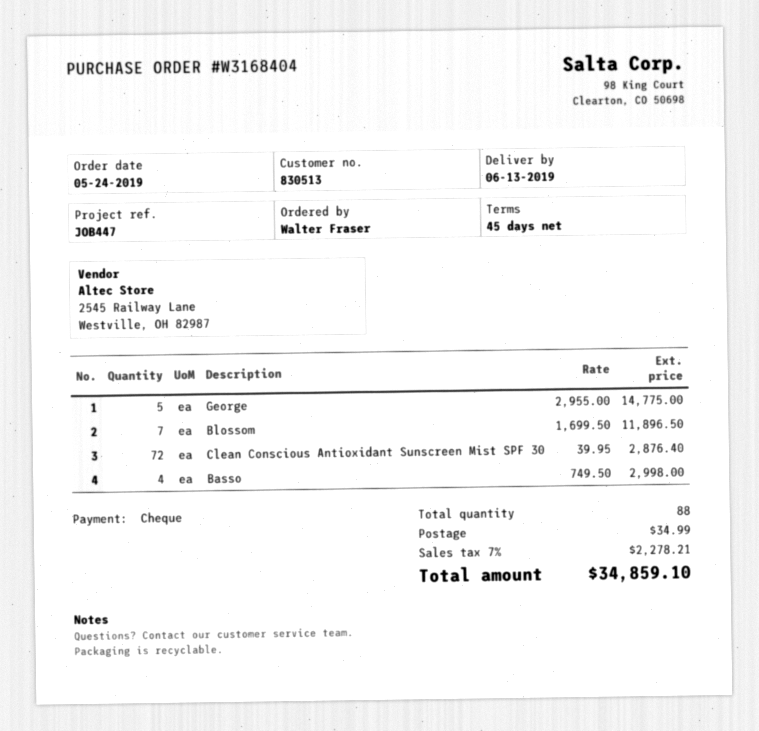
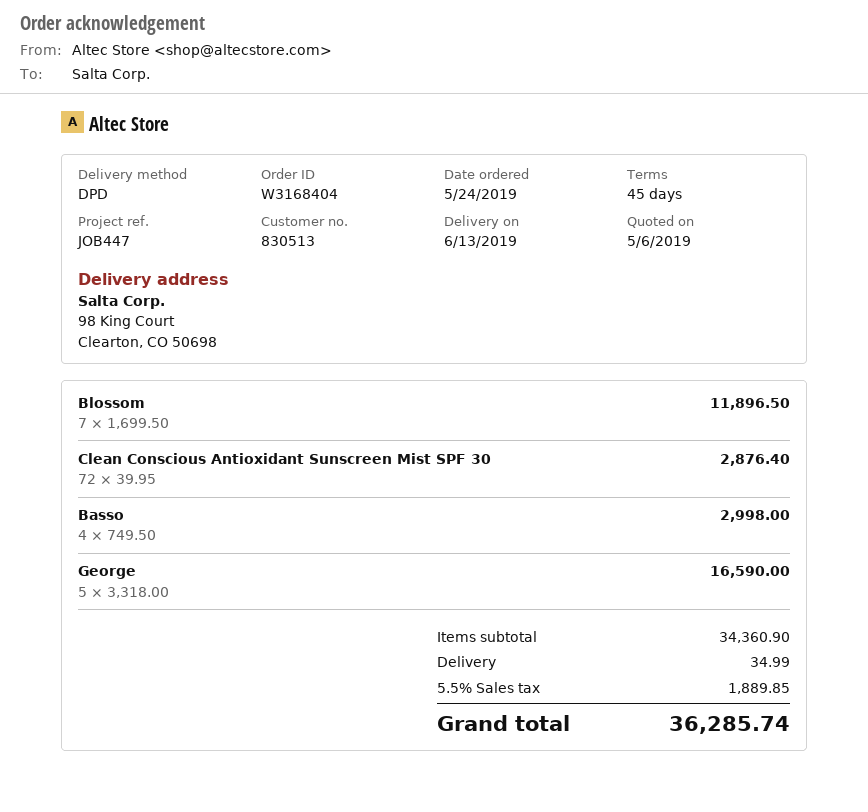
George: 5 x 2955.00 = 14775.00 -> 5 x 3318.00 = 16590.00
tax: 7% = 2278.21 -> 5.5% = 1889.85
total: 34859.10 -> 36285.74

